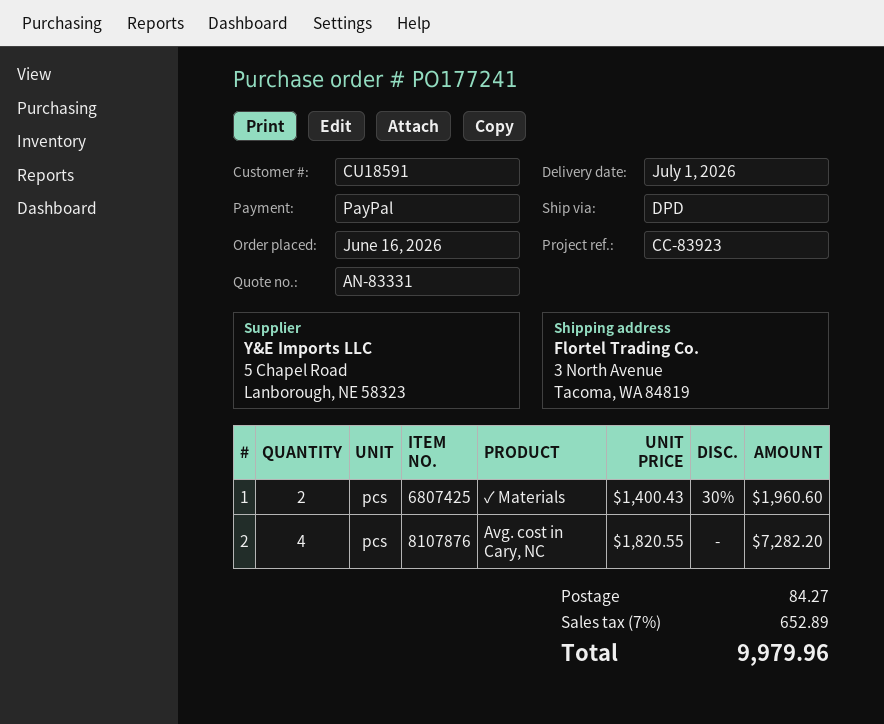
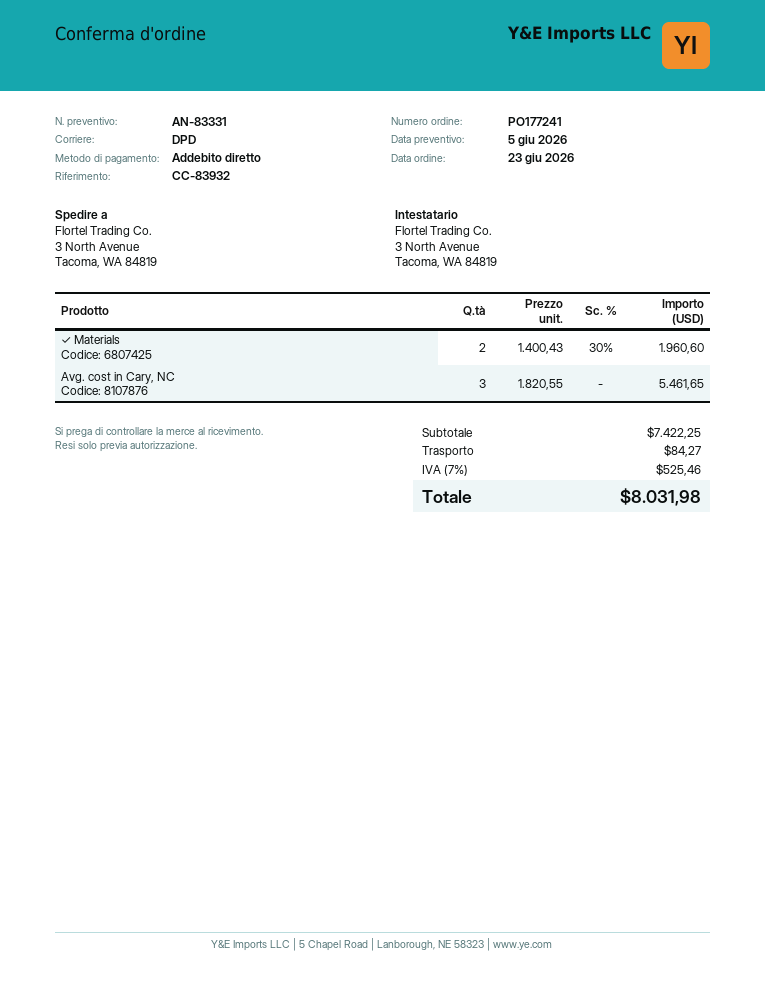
order date: 2026-06-16 -> 2026-06-23
reference: CC-83923 -> CC-83932
payment method: PayPal -> direct debit
Avg. cost in Cary, NC: 4 x 1820.55 = 7282.20 -> 3 x 1820.55 = 5461.65
tax: 7% = 652.89 -> 7% = 525.46
total: 9979.96 -> 8031.98

